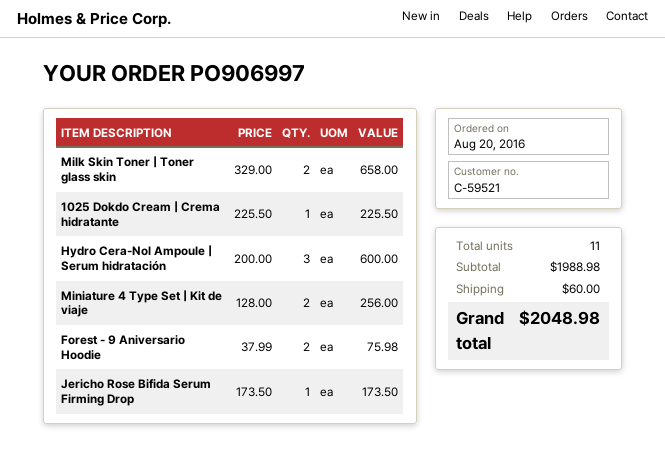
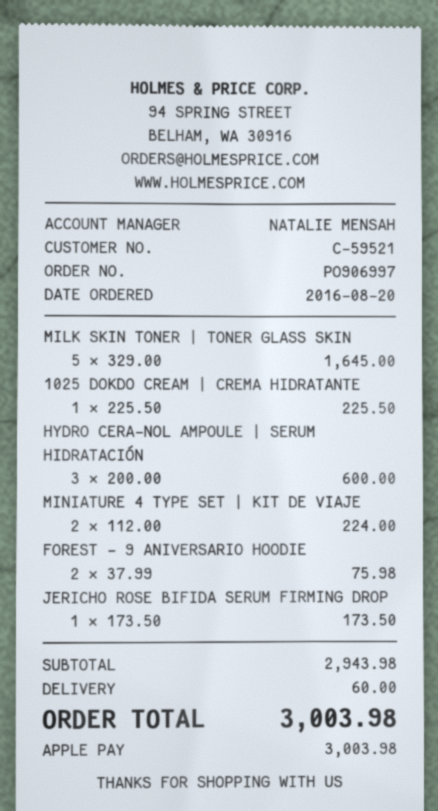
Milk Skin Toner | Toner glass skin: 2 x 329.00 = 658.00 -> 5 x 329.00 = 1645.00
Miniature 4 Type Set | Kit de viaje: 2 x 128.00 = 256.00 -> 2 x 112.00 = 224.00
subtotal: 1988.98 -> 2943.98
total: 2048.98 -> 3003.98

